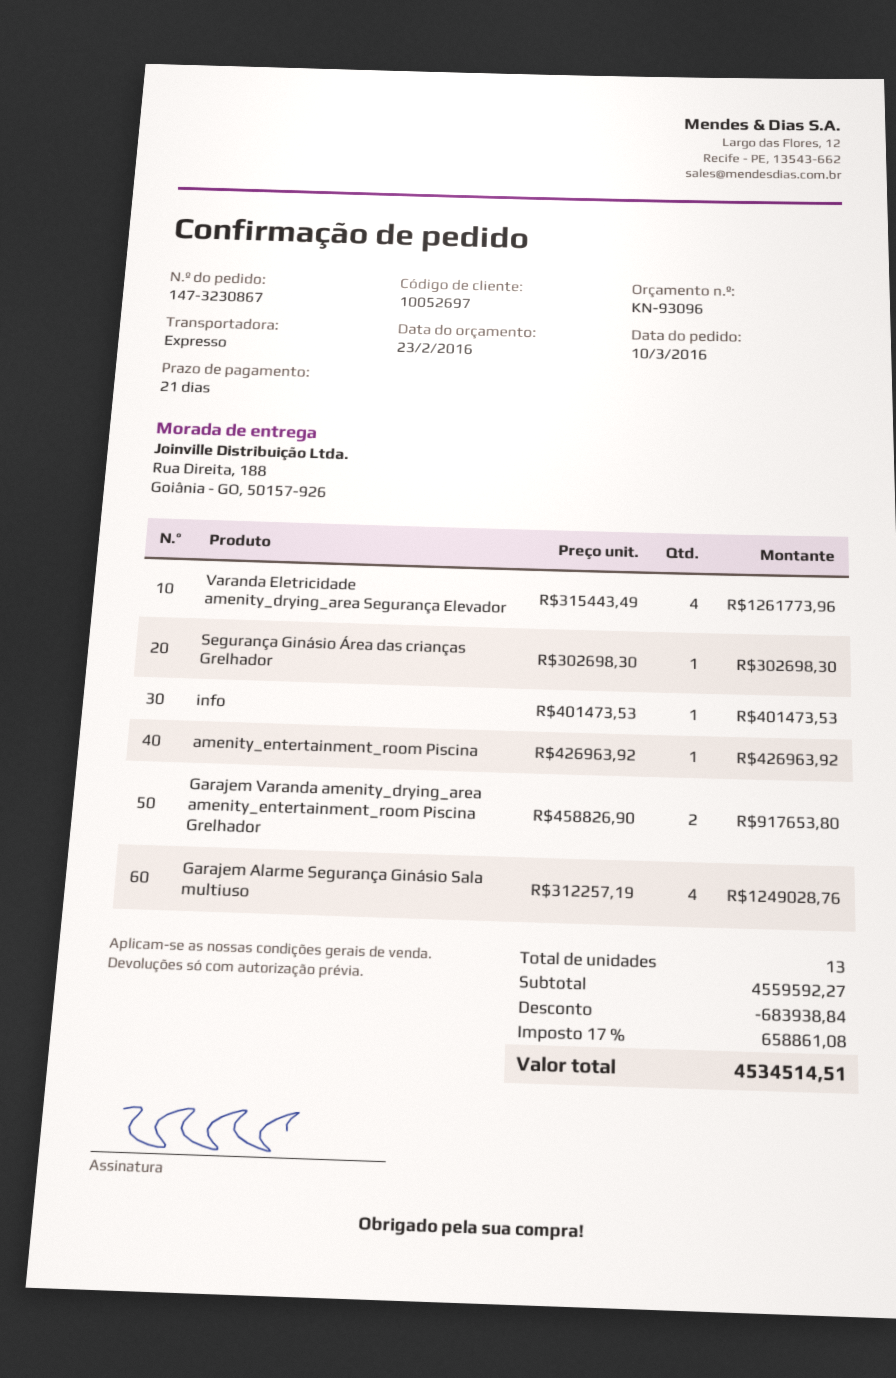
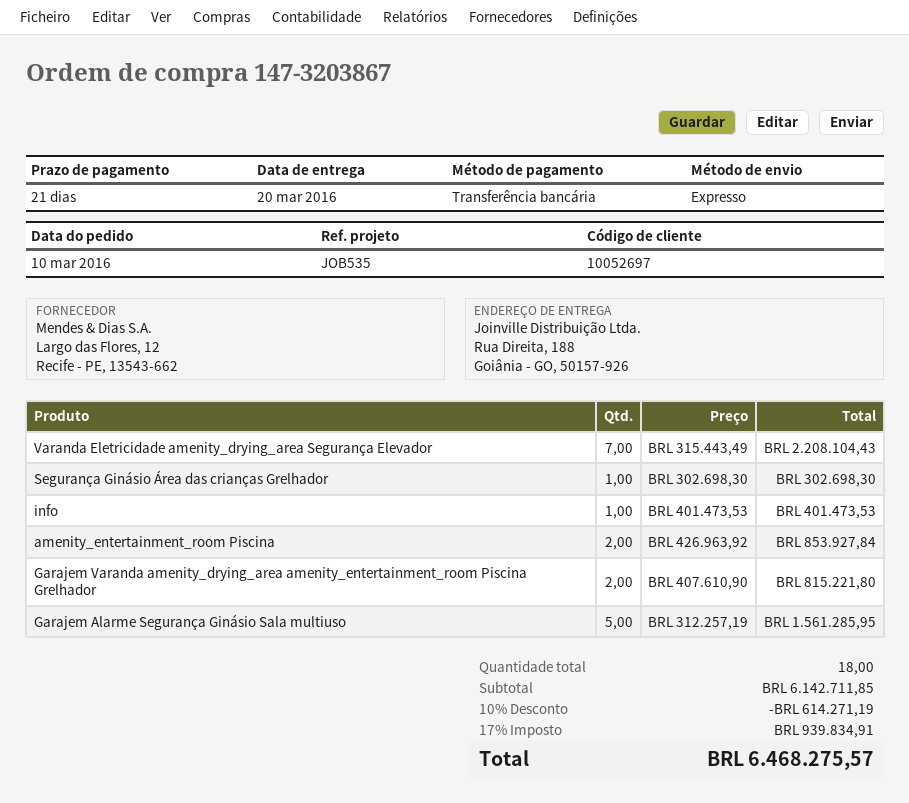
order number: 147-3230867 -> 147-3203867
Varanda Eletricidade amenity_drying_area Segurança Elevador: 4 x 315443.49 = 1261773.96 -> 7 x 315443.49 = 2208104.43
amenity_entertainment_room Piscina: 1 x 426963.92 = 426963.92 -> 2 x 426963.92 = 853927.84
Garajem Varanda amenity_drying_area amenity_entertainment_room Piscina Grelhador: 2 x 458826.90 = 917653.80 -> 2 x 407610.90 = 815221.80
Garajem Alarme Segurança Ginásio Sala multiuso: 4 x 312257.19 = 1249028.76 -> 5 x 312257.19 = 1561285.95
total quantity: 13 -> 18
subtotal: 4559592.27 -> 6142711.85
discount: 683938.84 -> 614271.19
tax: 17% = 658861.08 -> 17% = 939834.91
total: 4534514.51 -> 6468275.57

